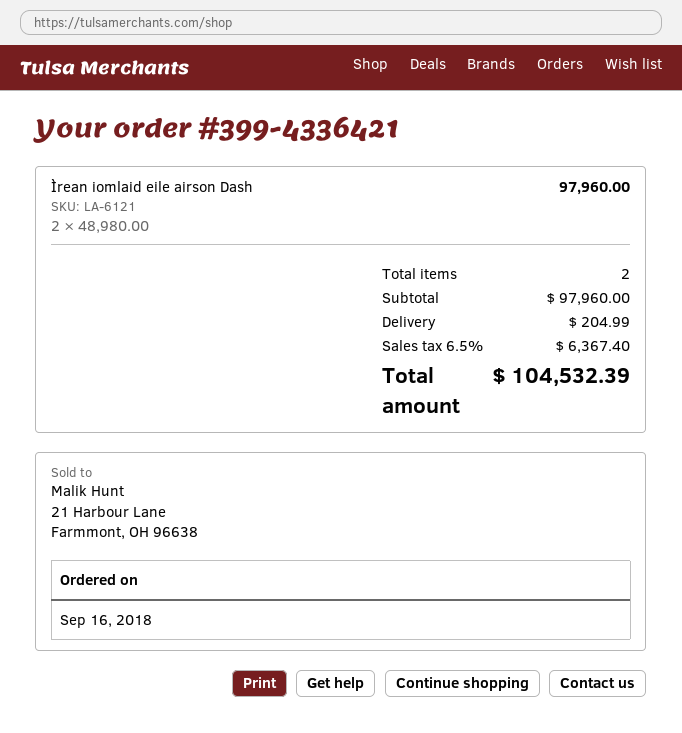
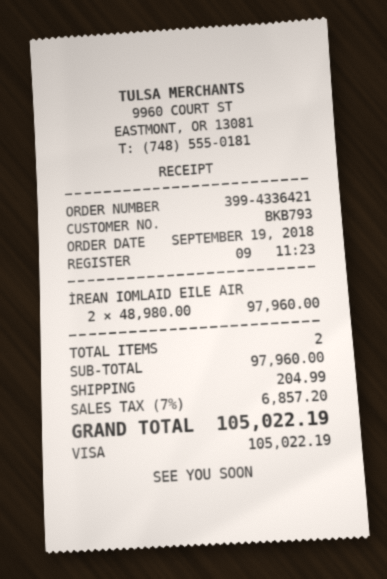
order date: 2018-09-16 -> 2018-09-19
tax: 6.5% = 6367.40 -> 7% = 6857.20
total: 104532.39 -> 105022.19

